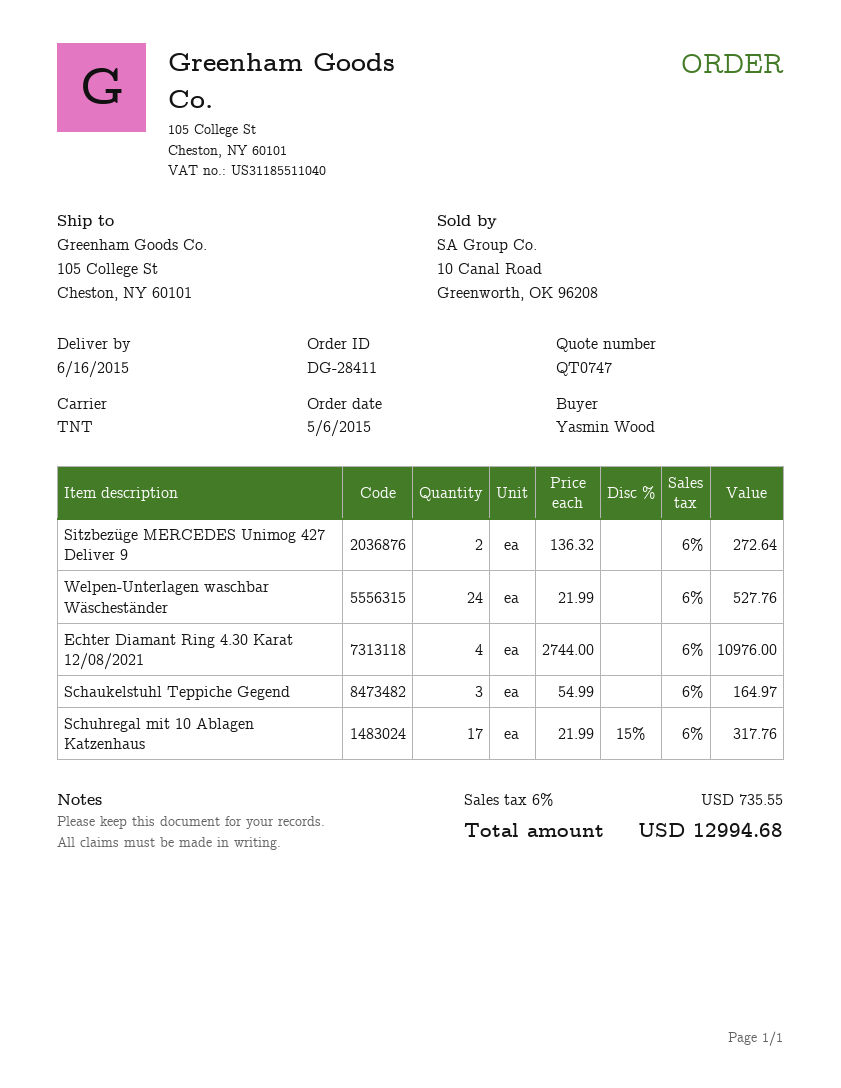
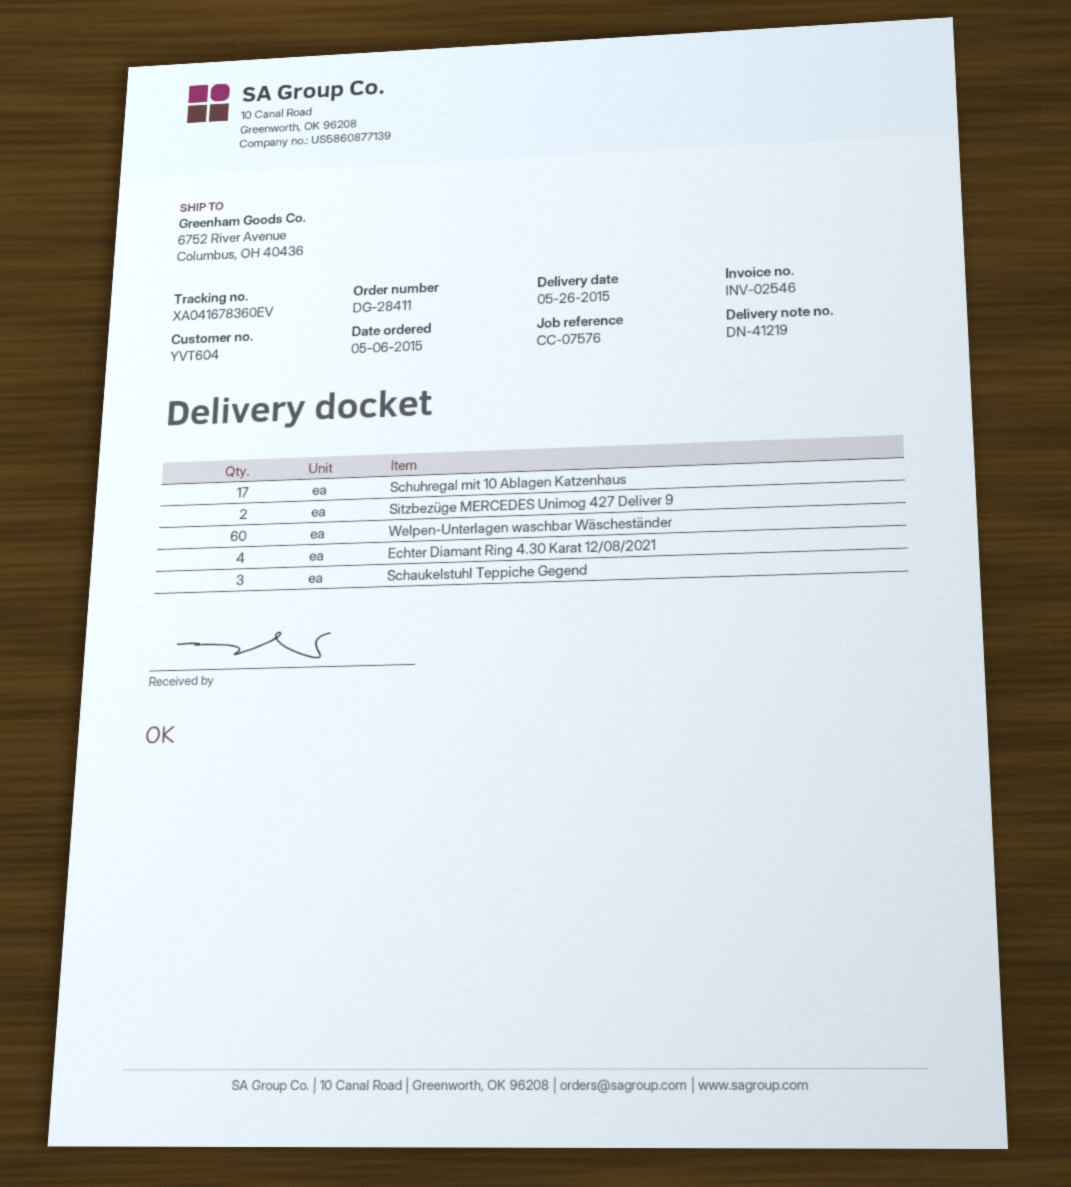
delivery date: 2015-06-16 -> 2015-05-26
ship to: 105 College St, Cheston, NY 60101 -> 6752 River Avenue, Columbus, OH 40436
Welpen-Unterlagen waschbar Wäscheständer: 24 -> 60

